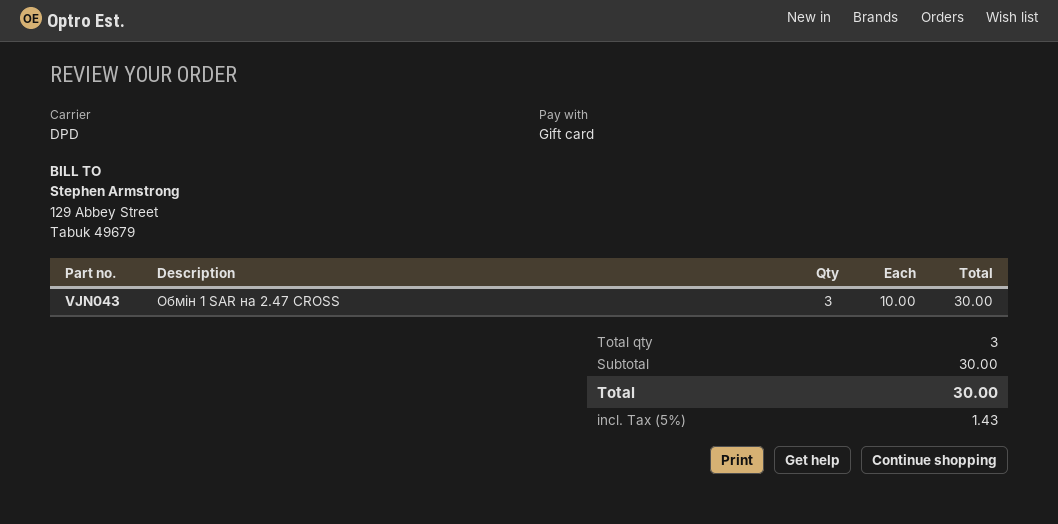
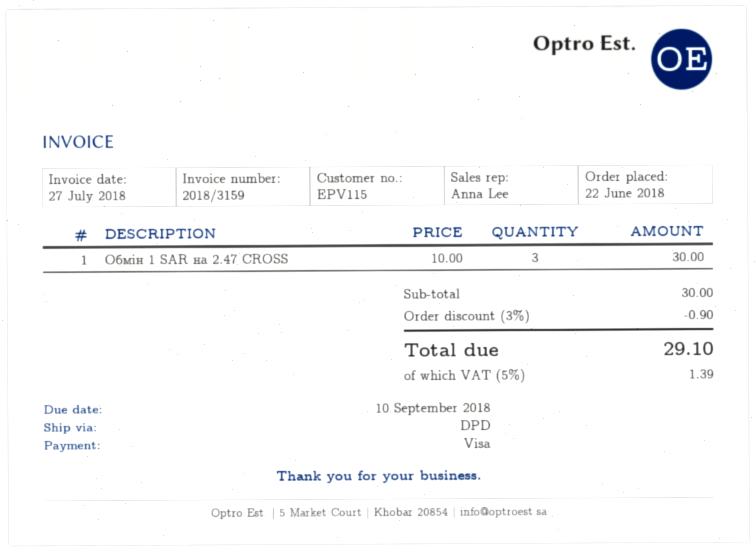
payment method: gift card -> Visa
discount: none -> 3% = 0.90
tax: 5% = 1.43 -> 5% = 1.39
total: 30.00 -> 29.10

